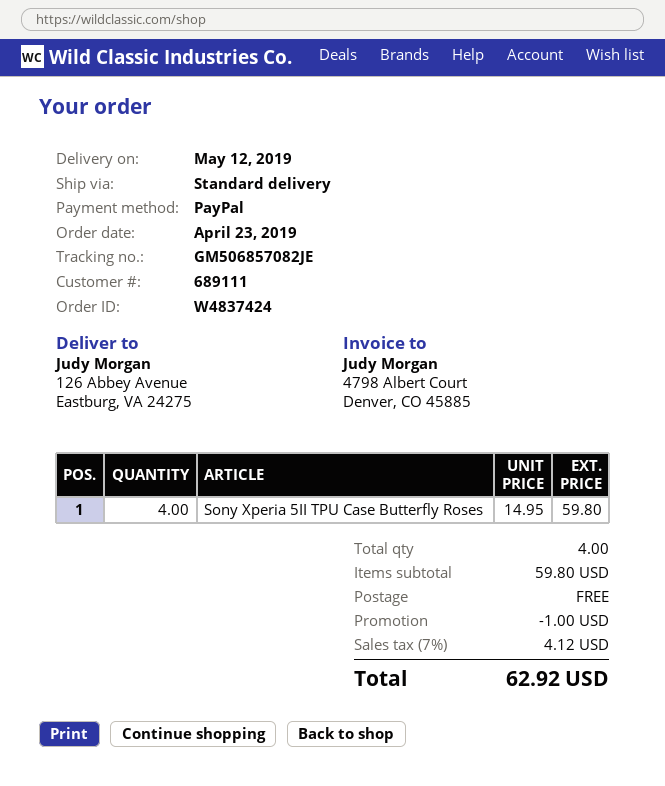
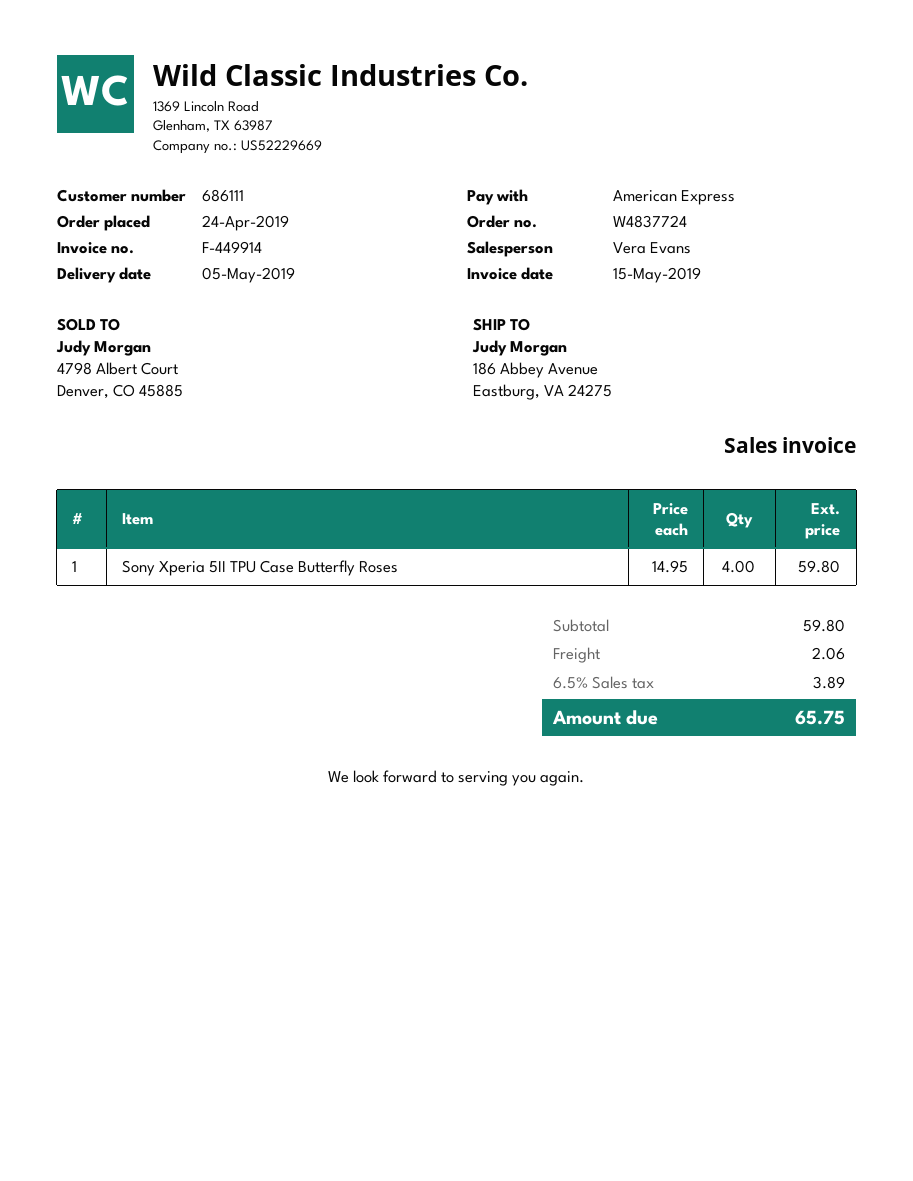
order number: W4837424 -> W4837724
order date: 2019-04-23 -> 2019-04-24
delivery date: 2019-05-12 -> 2019-05-05
customer number: 689111 -> 686111
payment method: PayPal -> American Express
ship to: 126 Abbey Avenue, Eastburg, VA 24275 -> 186 Abbey Avenue, Eastburg, VA 24275
discount: 1.00 -> none
shipping: 0.00 -> 2.06
tax: 7% = 4.12 -> 6.5% = 3.89
total: 62.92 -> 65.75

